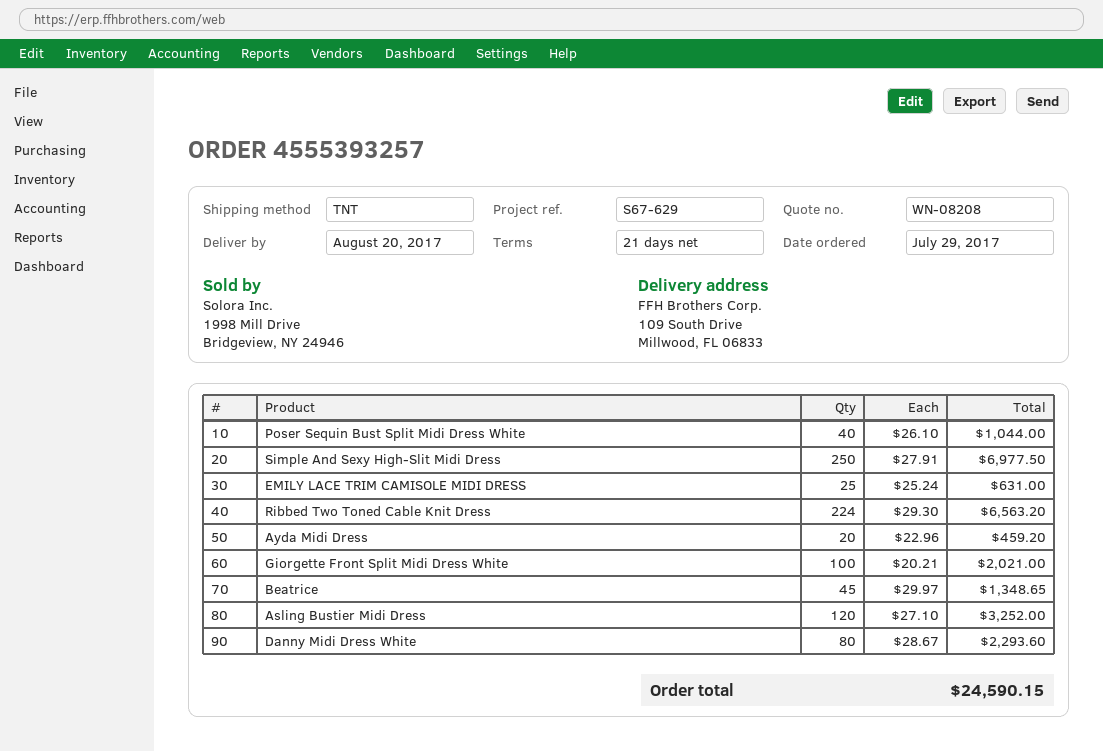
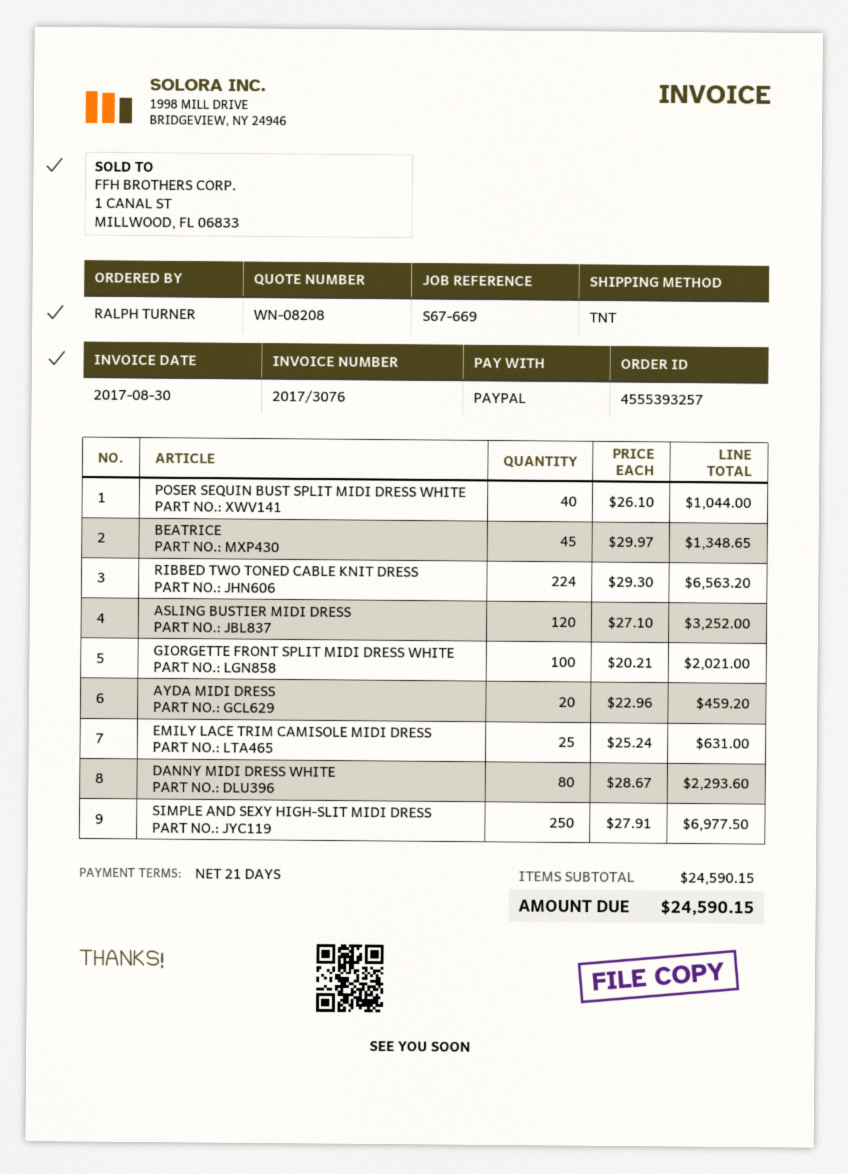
reference: S67-629 -> S67-669

